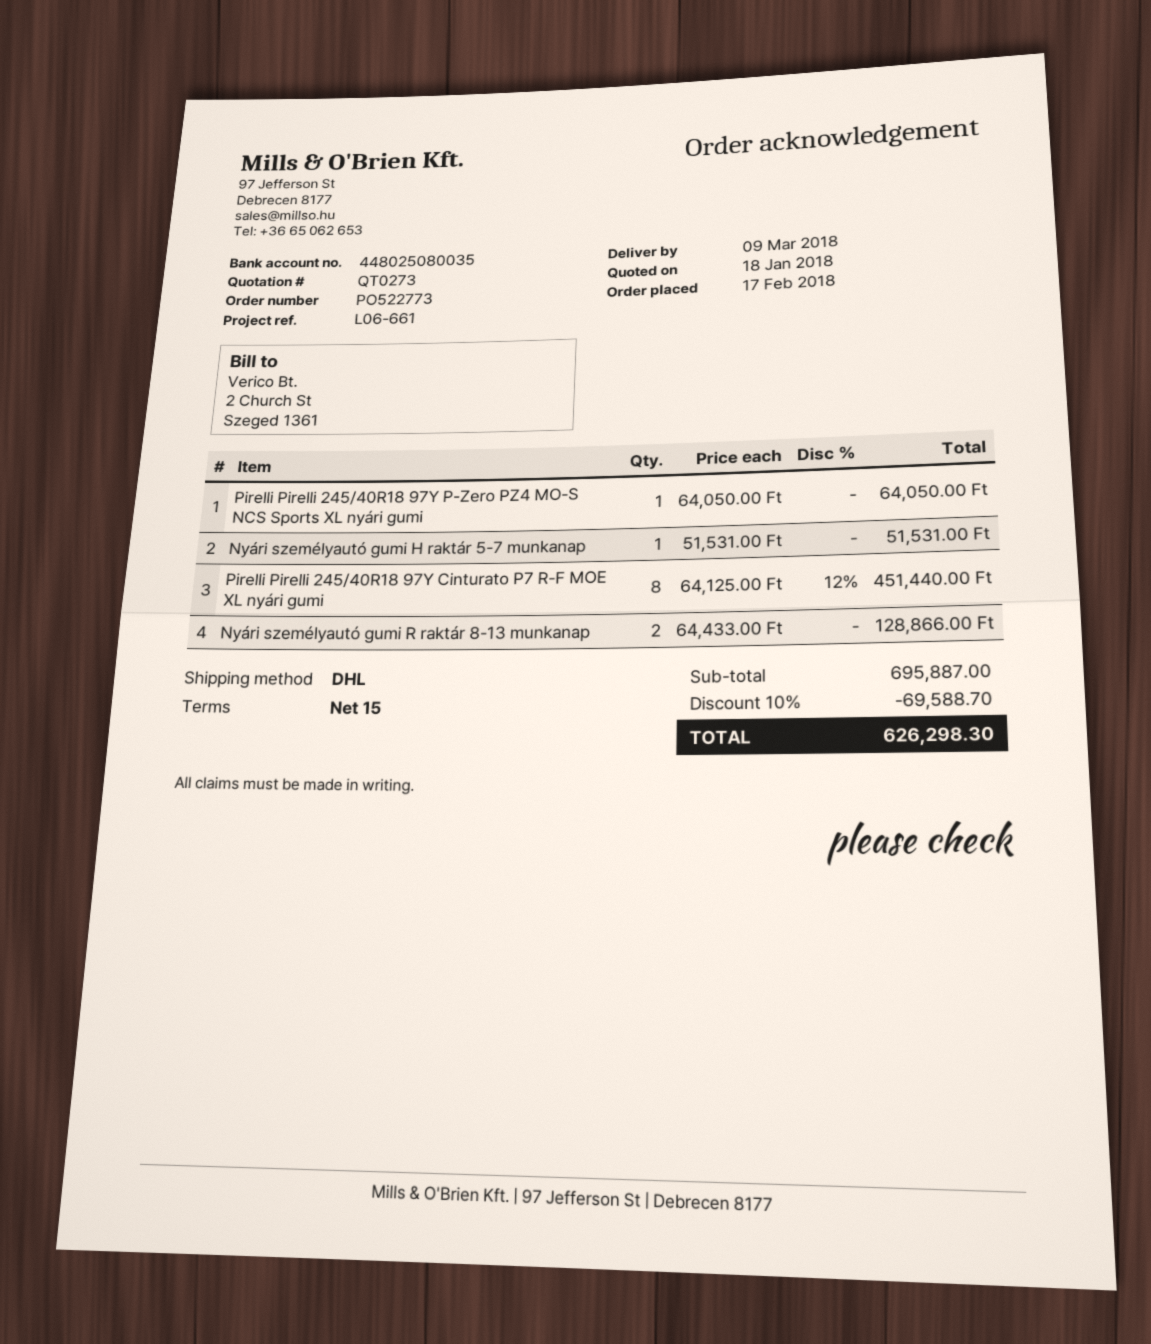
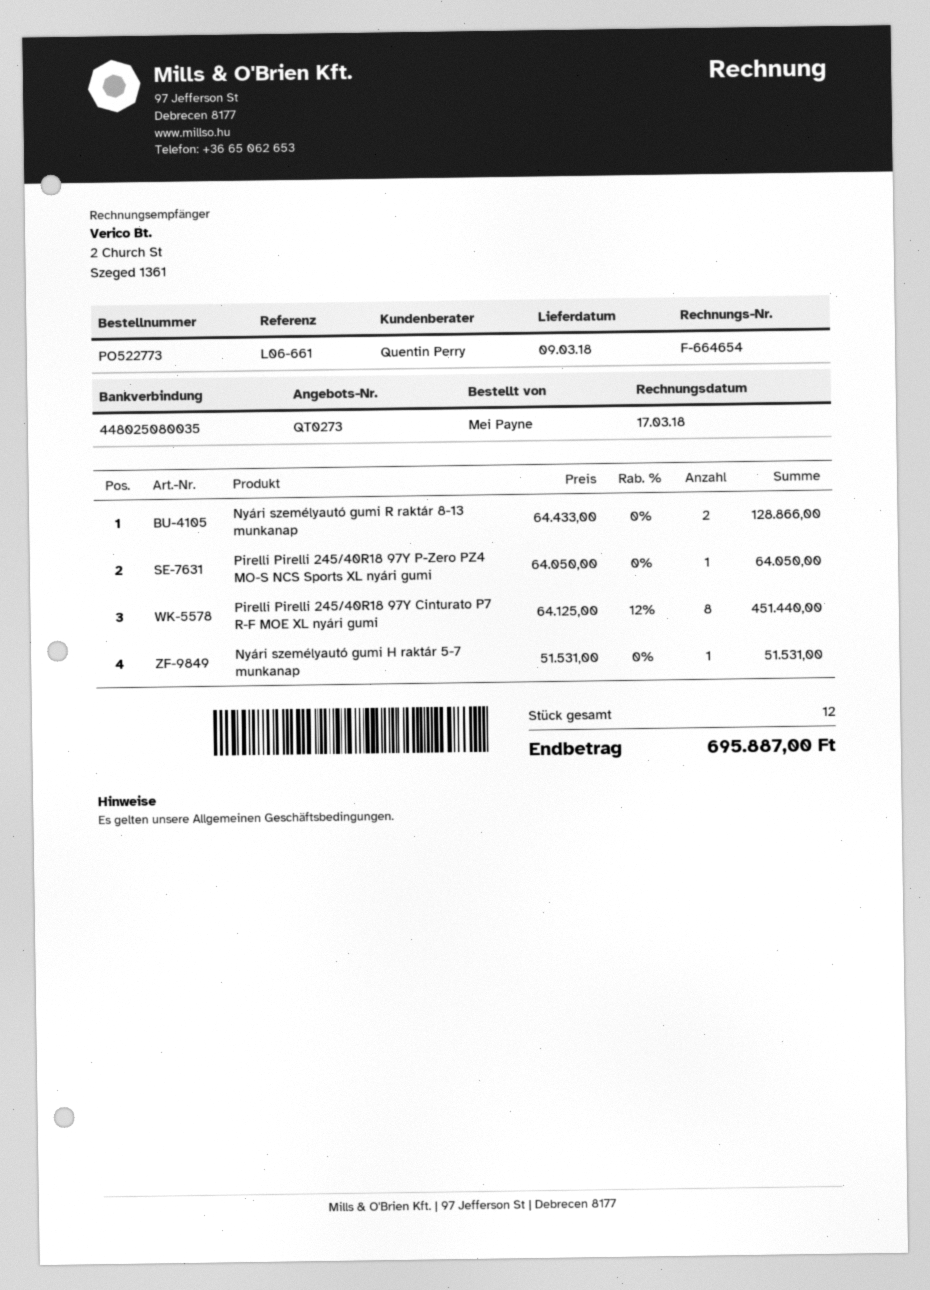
discount: 10% = 69588.70 -> none
total: 626298.30 -> 695887.00

